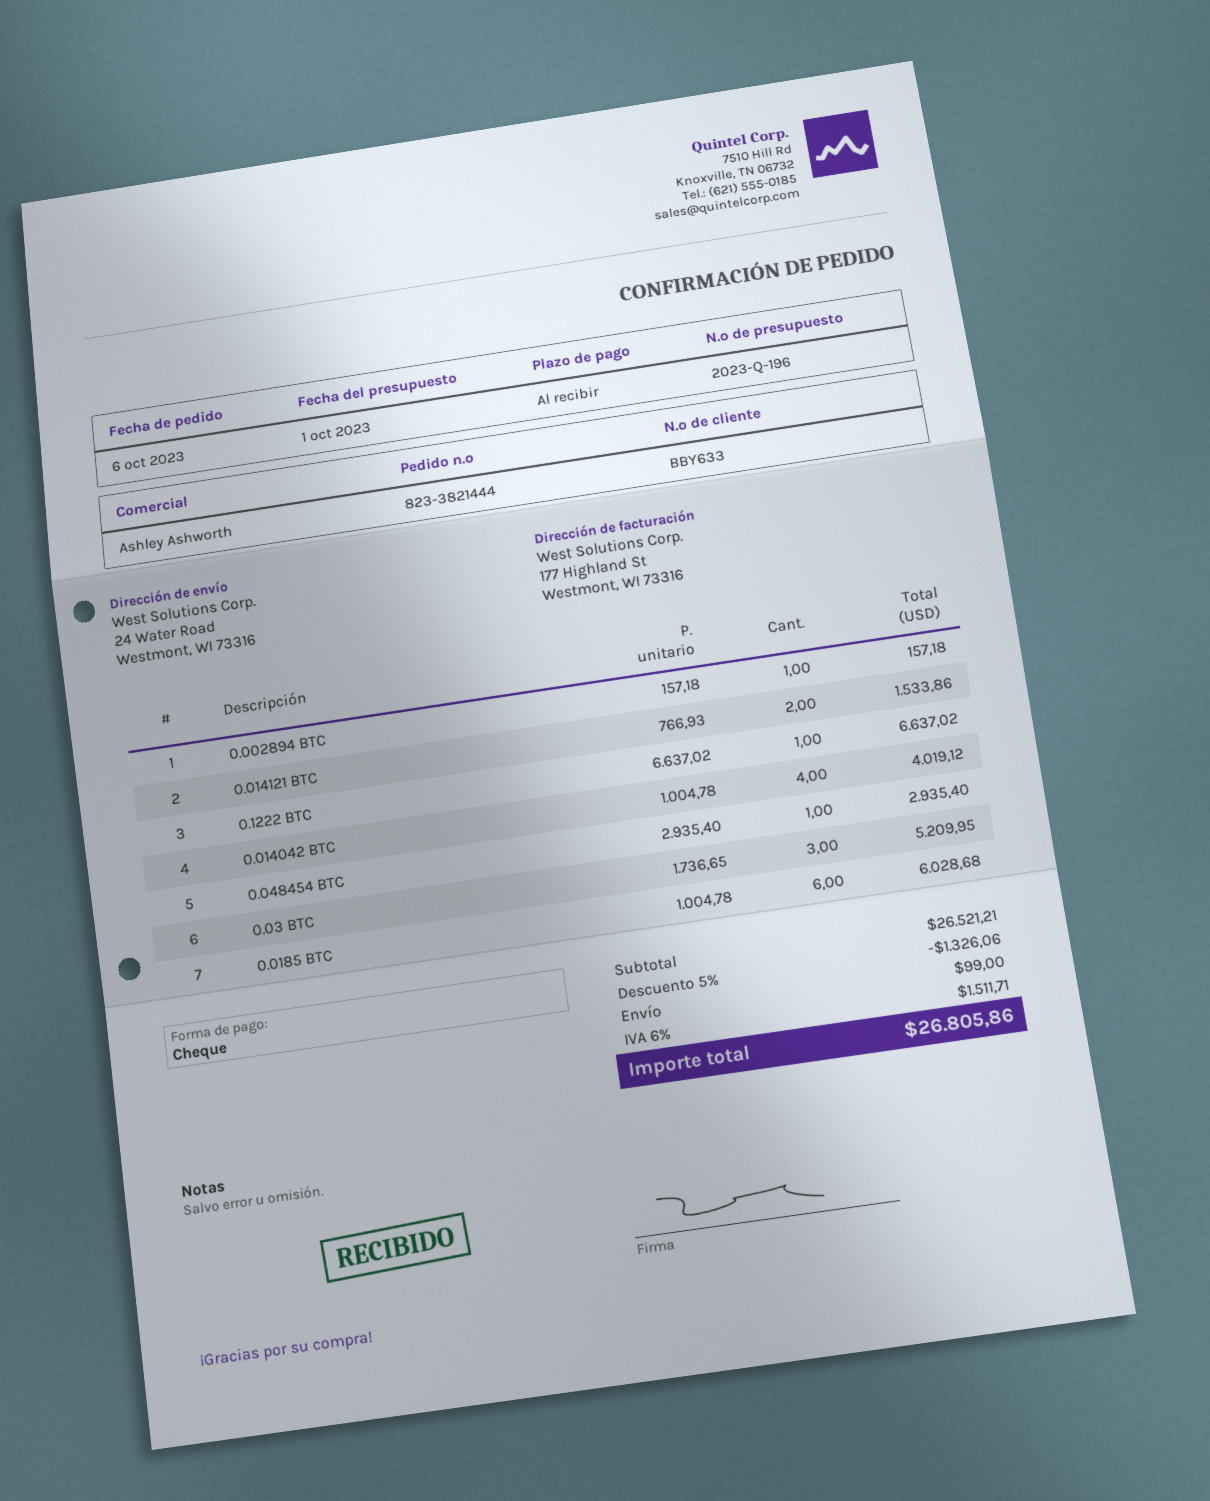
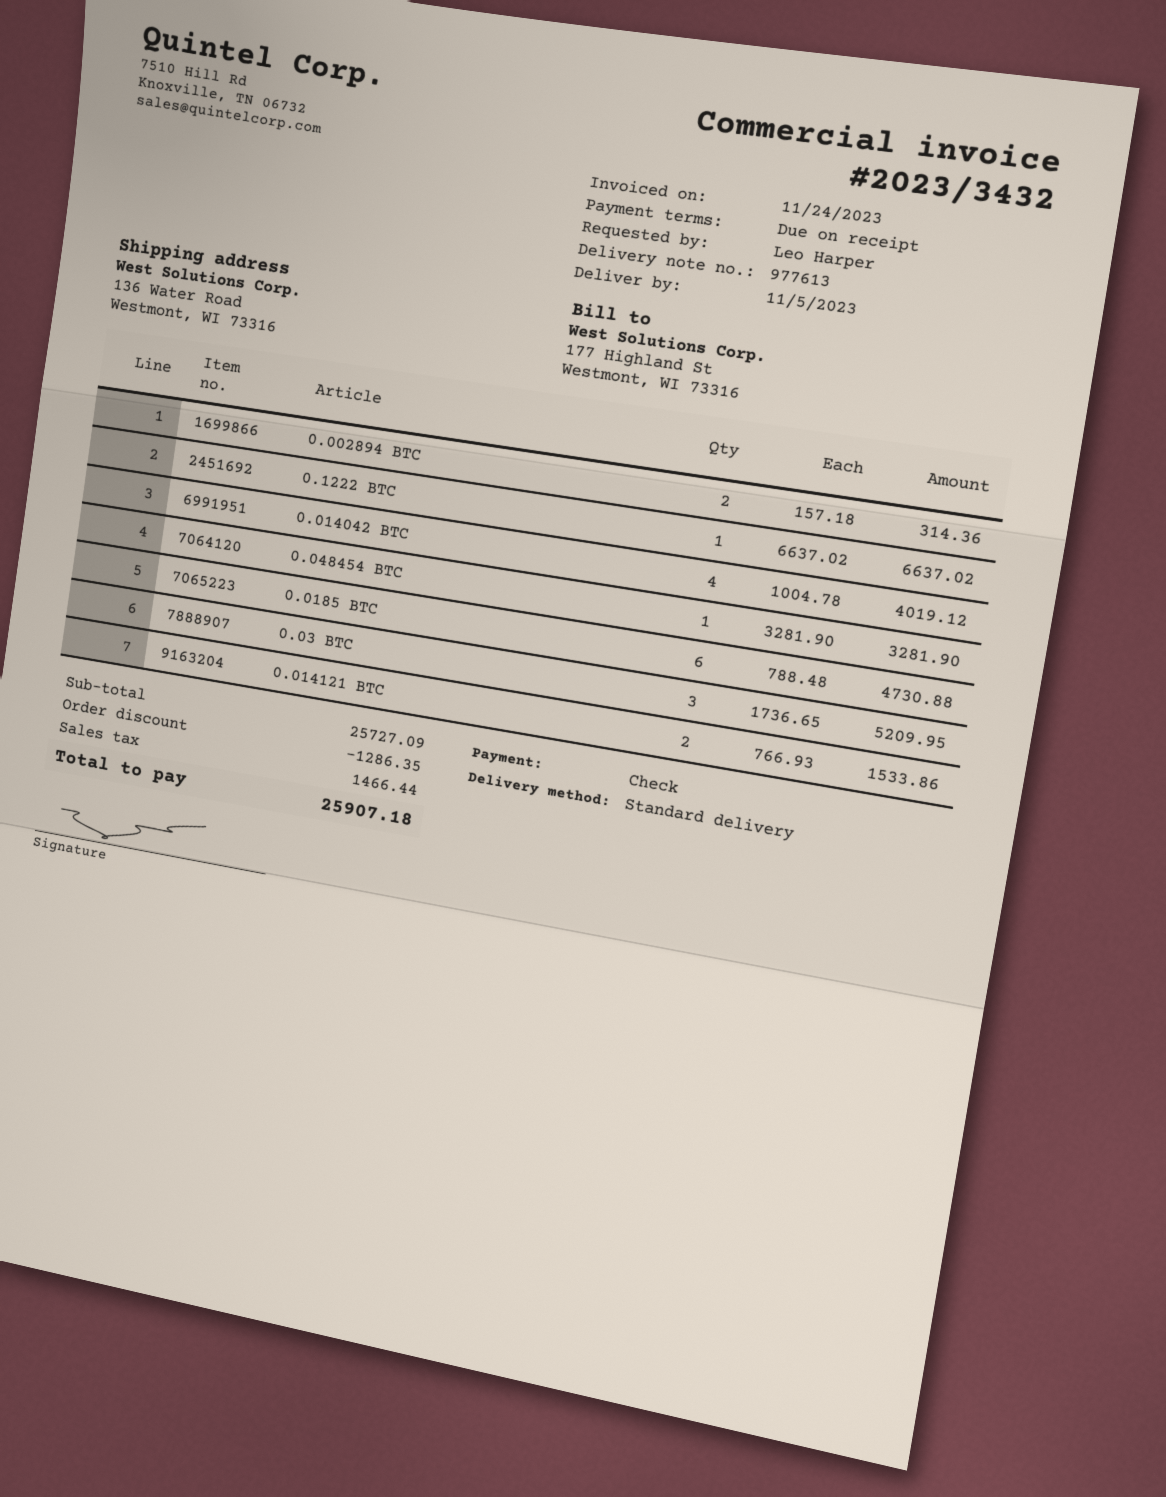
ship to: 24 Water Road, Westmont, WI 73316 -> 136 Water Road, Westmont, WI 73316
0.002894 BTC: 1 x 157.18 = 157.18 -> 2 x 157.18 = 314.36
0.048454 BTC: 1 x 2935.40 = 2935.40 -> 1 x 3281.90 = 3281.90
0.0185 BTC: 6 x 1004.78 = 6028.68 -> 6 x 788.48 = 4730.88
subtotal: 26521.21 -> 25727.09
discount: 1326.06 -> 1286.35
shipping: 99.00 -> none
tax: 1511.71 -> 1466.44
total: 26805.86 -> 25907.18

